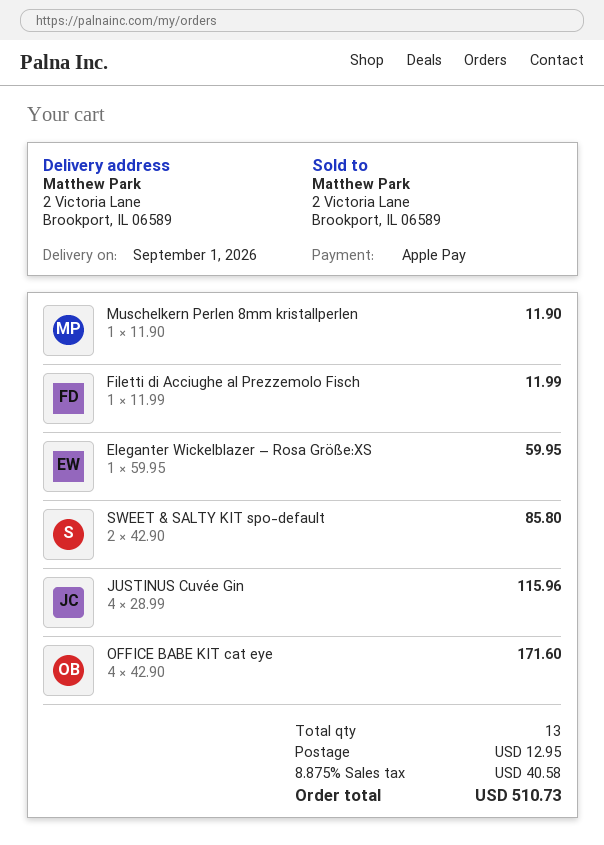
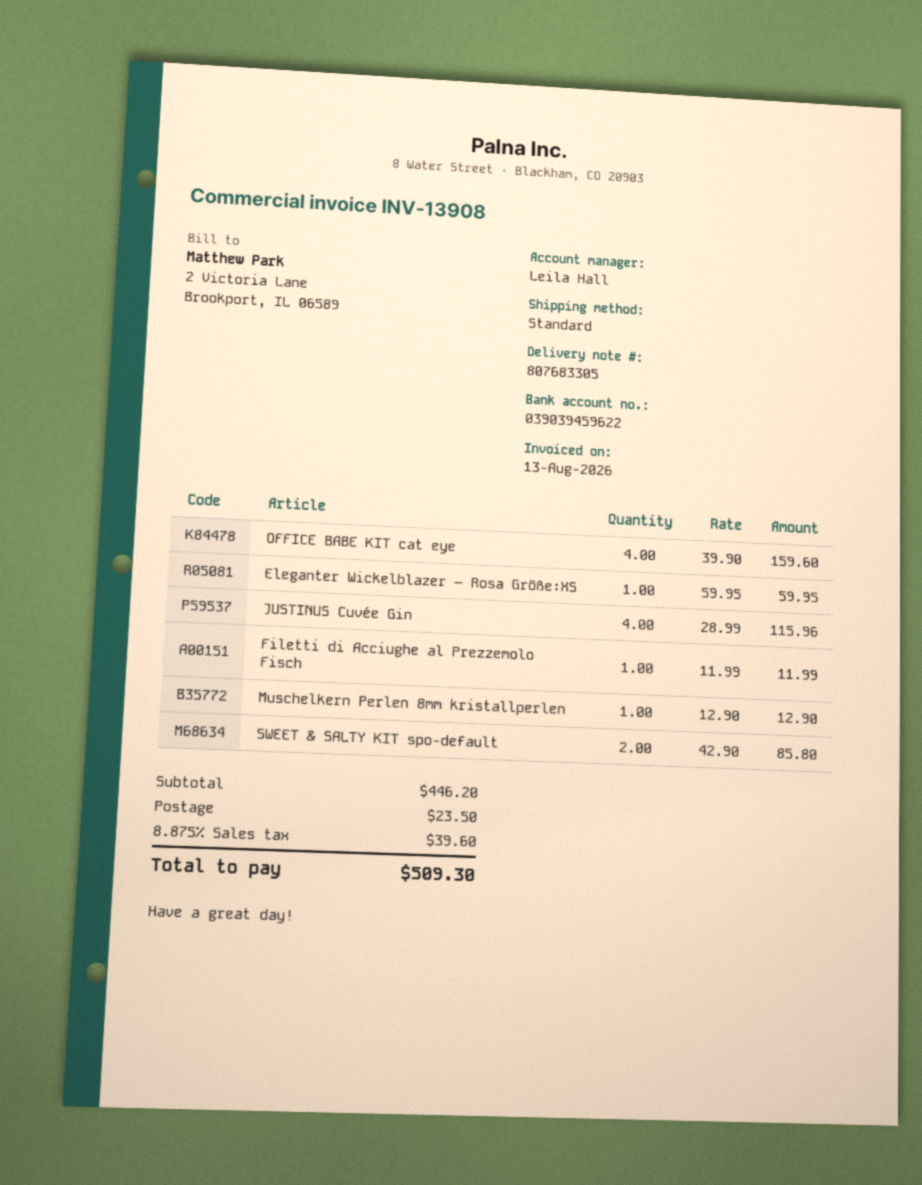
Muschelkern Perlen 8mm kristallperlen: 1 x 11.90 = 11.90 -> 1 x 12.90 = 12.90
OFFICE BABE KIT cat eye: 4 x 42.90 = 171.60 -> 4 x 39.90 = 159.60
shipping: 12.95 -> 23.50
tax: 8.875% = 40.58 -> 8.875% = 39.60
total: 510.73 -> 509.30

